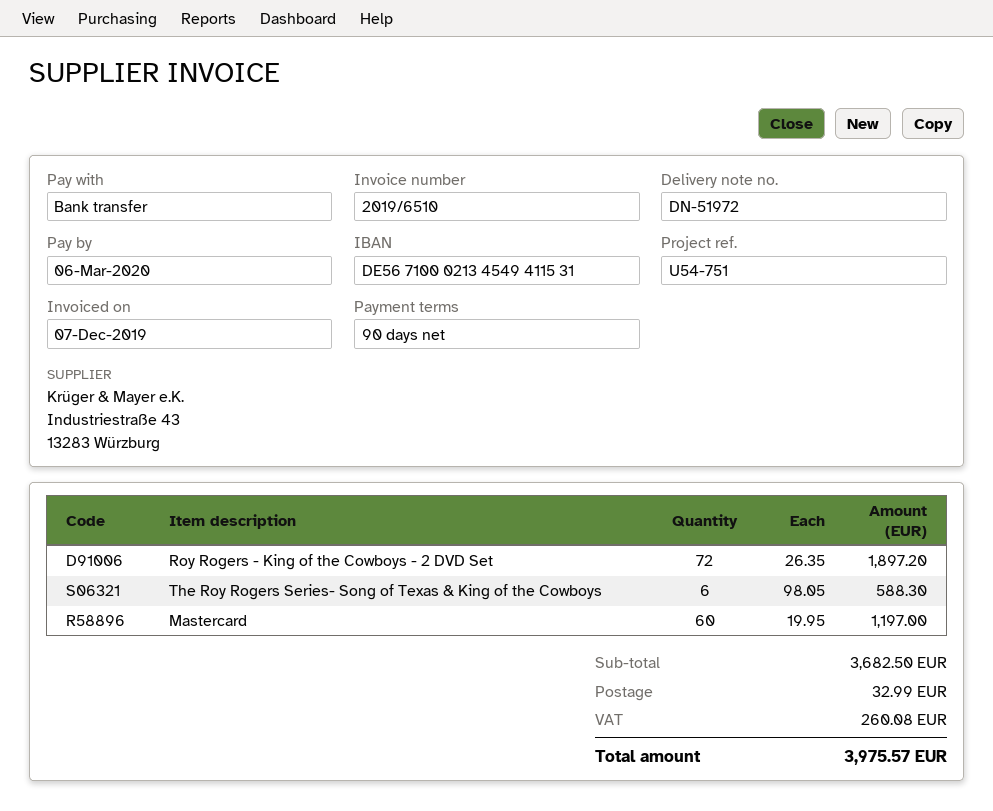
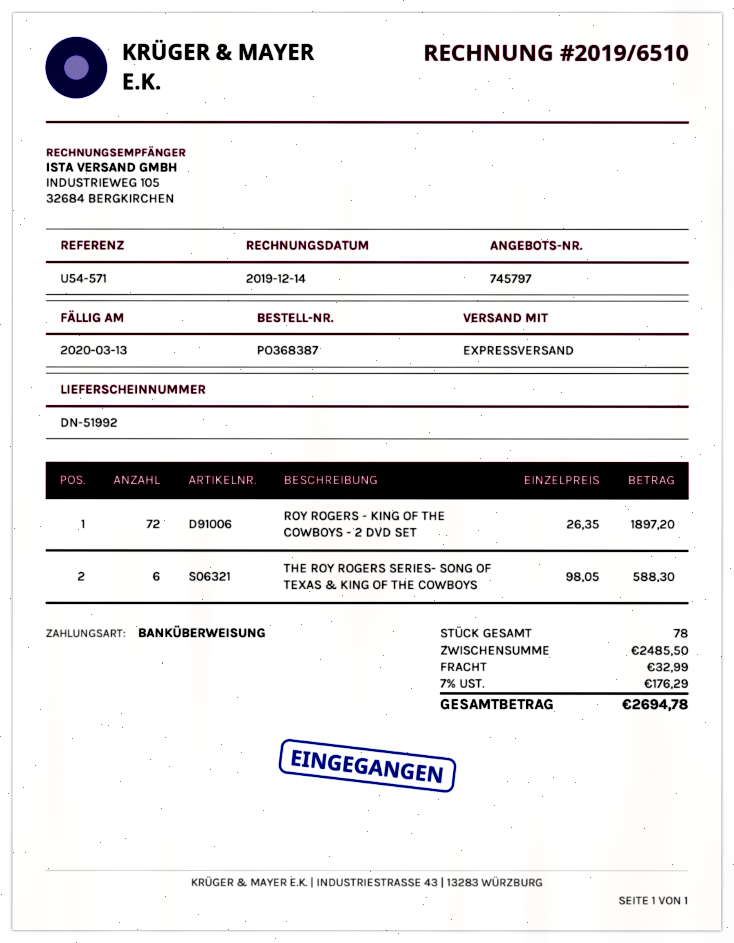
delivery note number: DN-51972 -> DN-51992
invoice date: 2019-12-07 -> 2019-12-14
due date: 2020-03-06 -> 2020-03-13
reference: U54-751 -> U54-571
Mastercard: 60 x 19.95 = 1197.00 -> none
subtotal: 3682.50 -> 2485.50
tax: 260.08 -> 176.29
total: 3975.57 -> 2694.78

